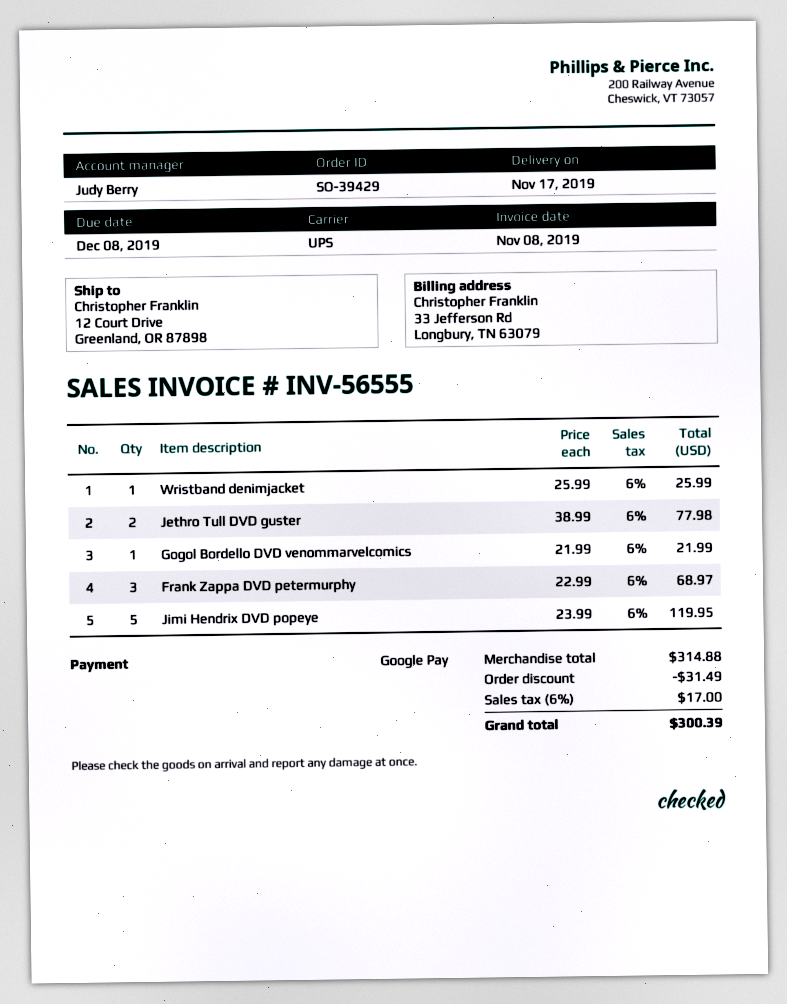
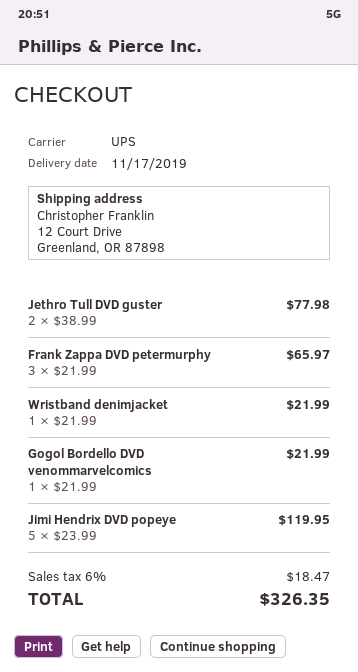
Wristband denimjacket: 1 x 25.99 = 25.99 -> 1 x 21.99 = 21.99
Frank Zappa DVD petermurphy: 3 x 22.99 = 68.97 -> 3 x 21.99 = 65.97
discount: 31.49 -> none
tax: 6% = 17.00 -> 6% = 18.47
total: 300.39 -> 326.35

